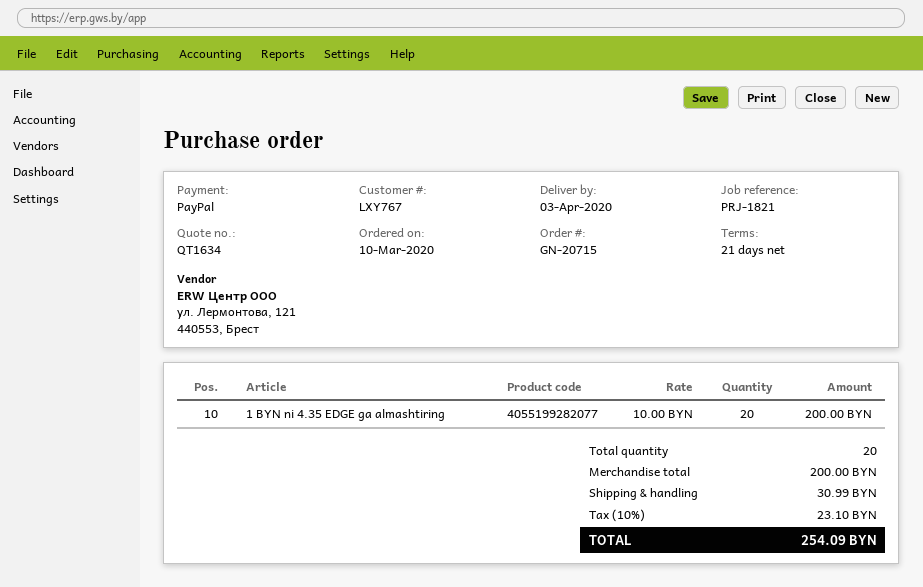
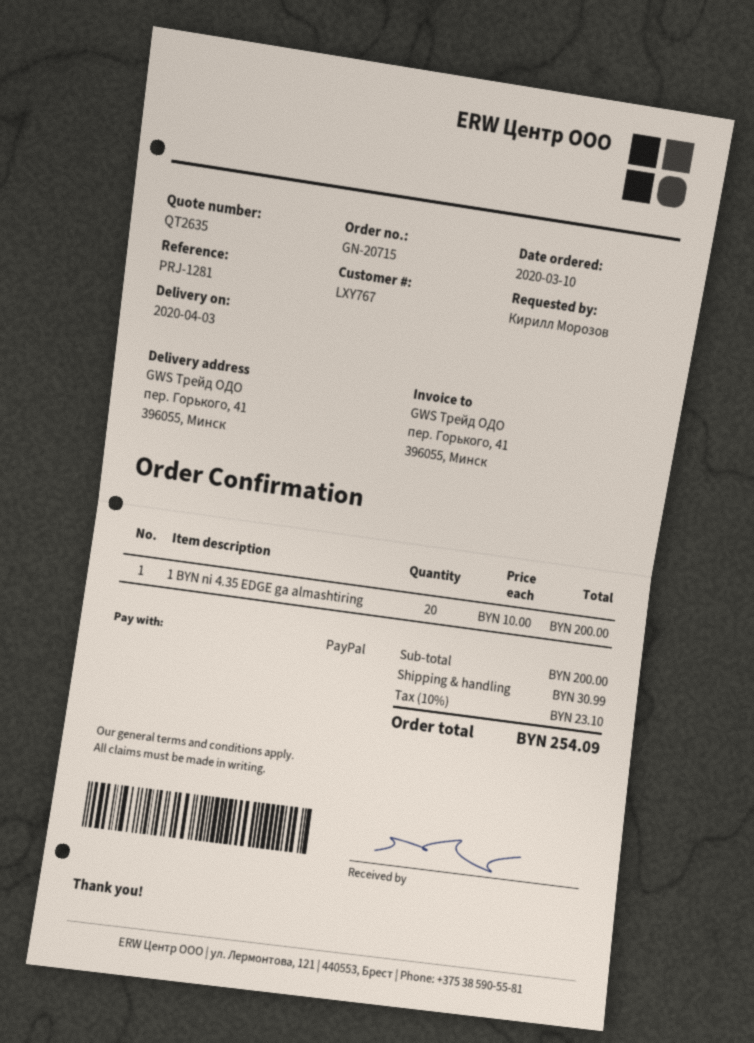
quote number: QT1634 -> QT2635
reference: PRJ-1821 -> PRJ-1281

